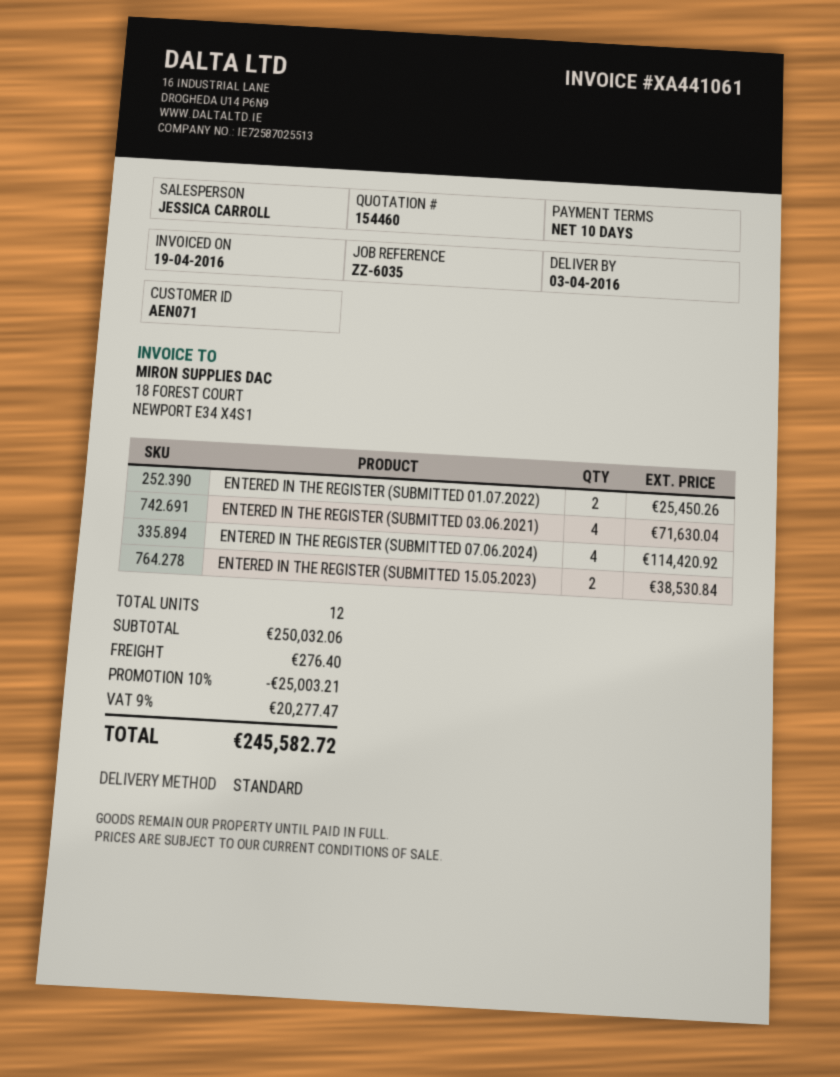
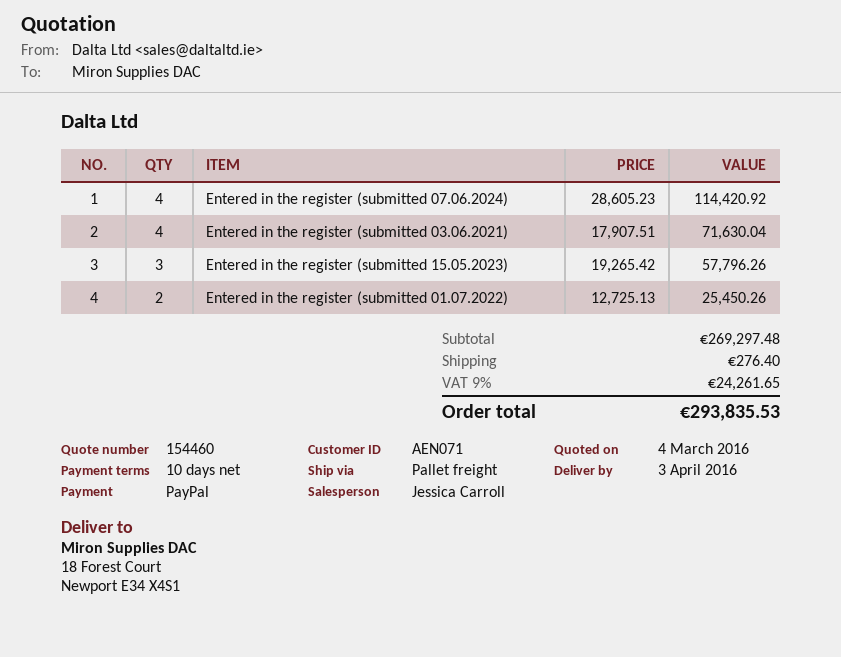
shipping method: standard -> pallet freight
ENTERED IN THE REGISTER (SUBMITTED 15.05.2023): 2 for 38530.84 -> 3 for 57796.26
subtotal: 250032.06 -> 269297.48
discount: 10% = 25003.21 -> none
tax: 9% = 20277.47 -> 9% = 24261.65
total: 245582.72 -> 293835.53

